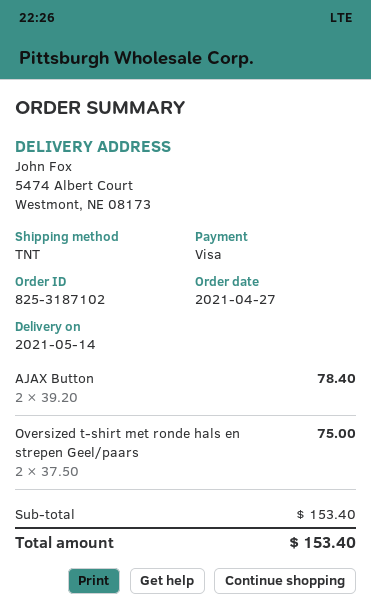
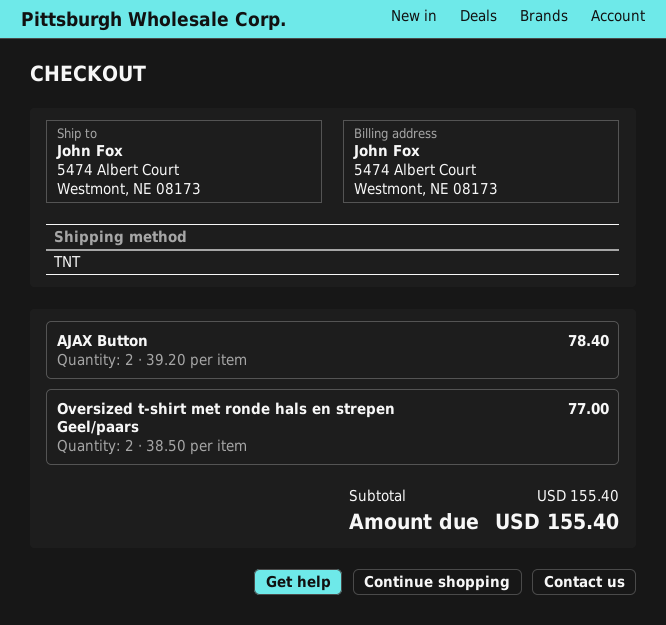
Oversized t-shirt met ronde hals en strepen Geel/paars: 2 x 37.50 = 75.00 -> 2 x 38.50 = 77.00
subtotal: 153.40 -> 155.40
total: 153.40 -> 155.40

